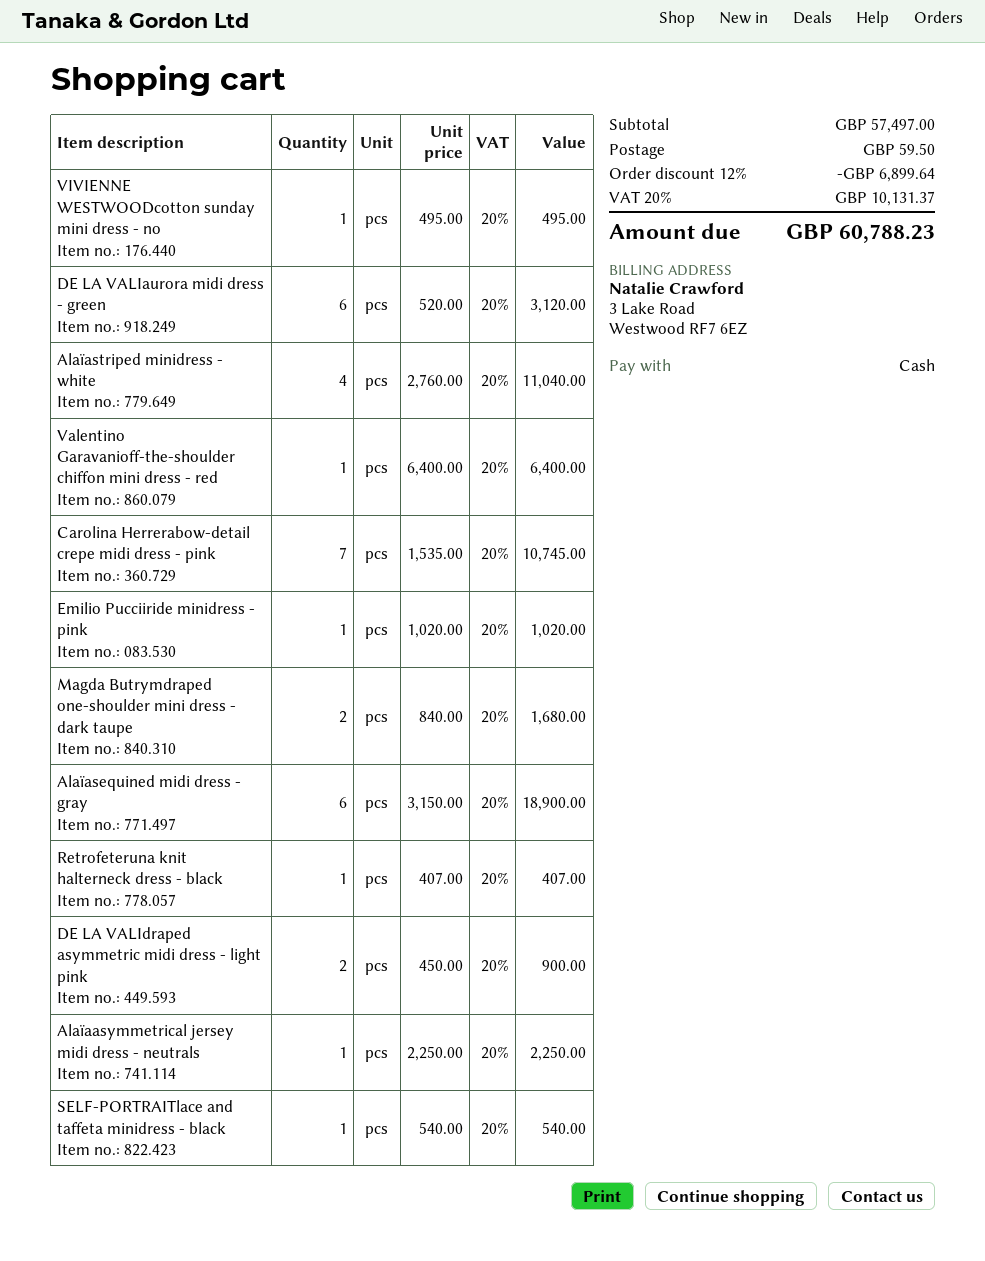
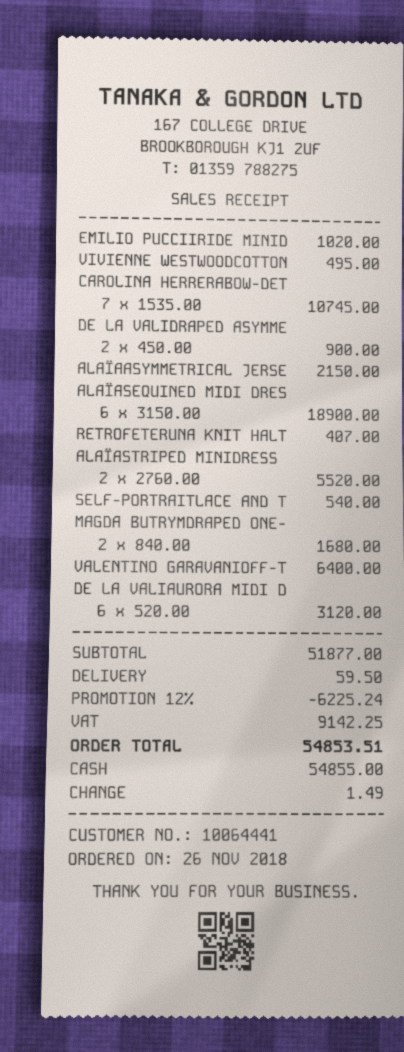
Alaïastriped minidress - white: 4 x 2760.00 = 11040.00 -> 2 x 2760.00 = 5520.00
Alaïaasymmetrical jersey midi dress - neutrals: 1 x 2250.00 = 2250.00 -> 1 x 2150.00 = 2150.00
subtotal: 57497.00 -> 51877.00
discount: 12% = 6899.64 -> 12% = 6225.24
tax: 10131.37 -> 9142.25
total: 60788.23 -> 54853.51

